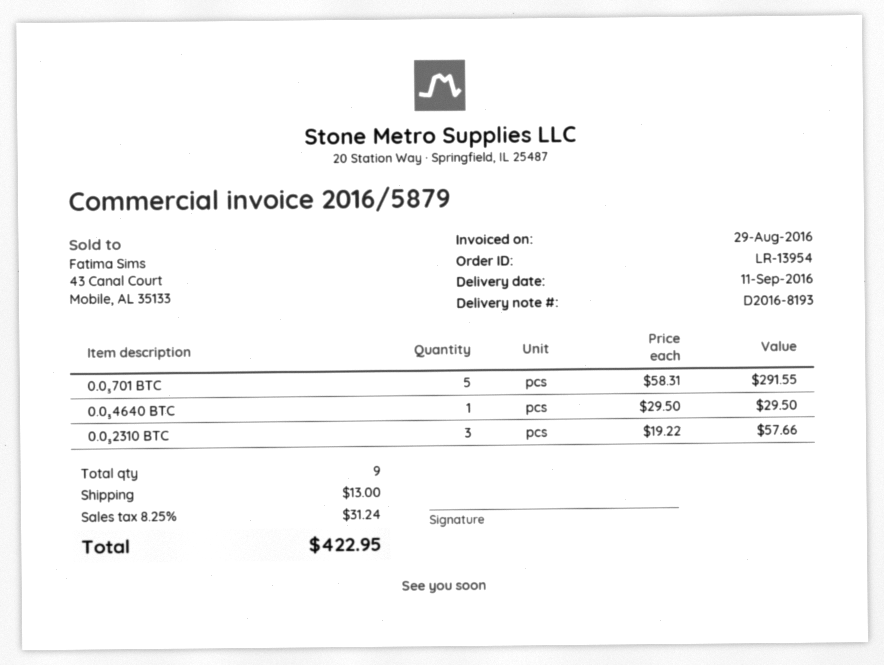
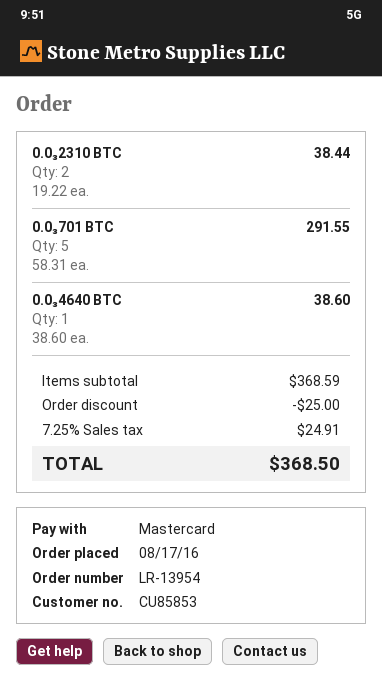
0.0₃4640 BTC: 1 x 29.50 = 29.50 -> 1 x 38.60 = 38.60
0.0₃2310 BTC: 3 x 19.22 = 57.66 -> 2 x 19.22 = 38.44
discount: none -> 25.00
shipping: 13.00 -> none
tax: 8.25% = 31.24 -> 7.25% = 24.91
total: 422.95 -> 368.50

